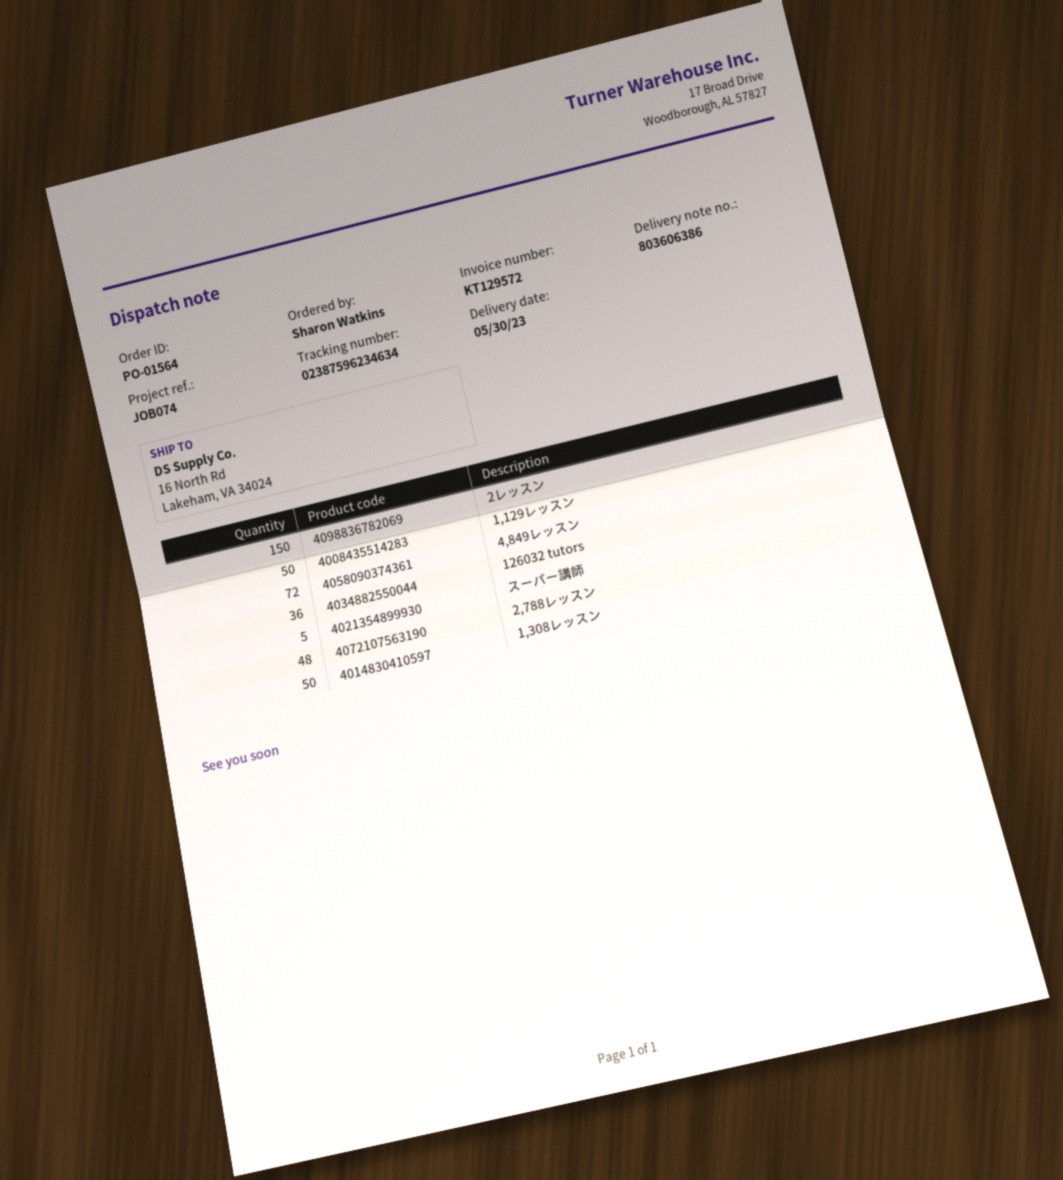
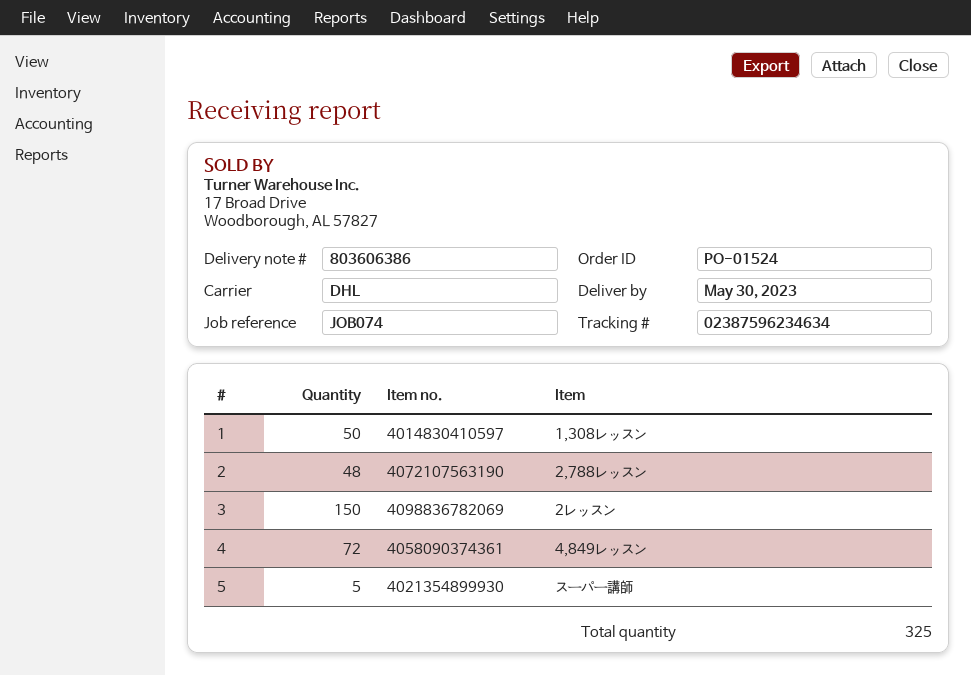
order number: PO-01564 -> PO-01524
1,129レッスン: 50 -> none
126032 tutors: 36 -> none

